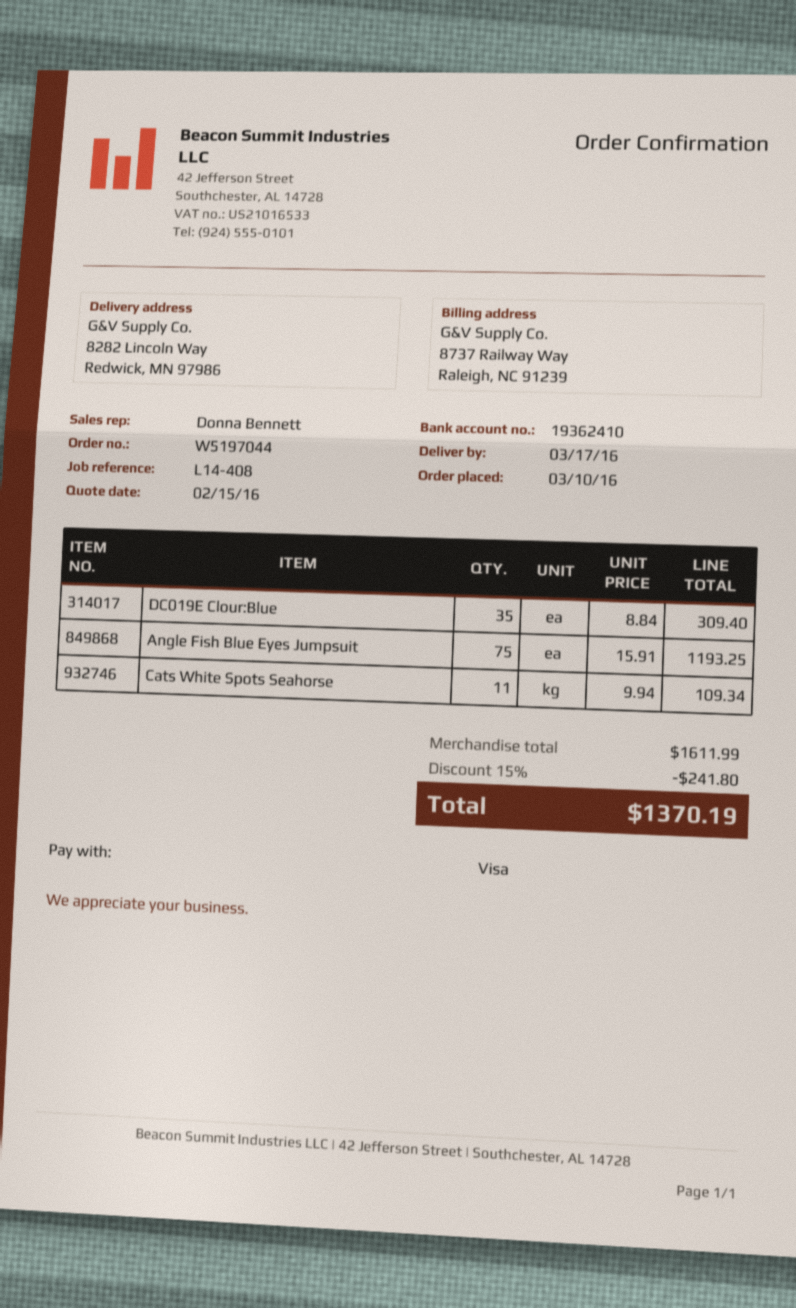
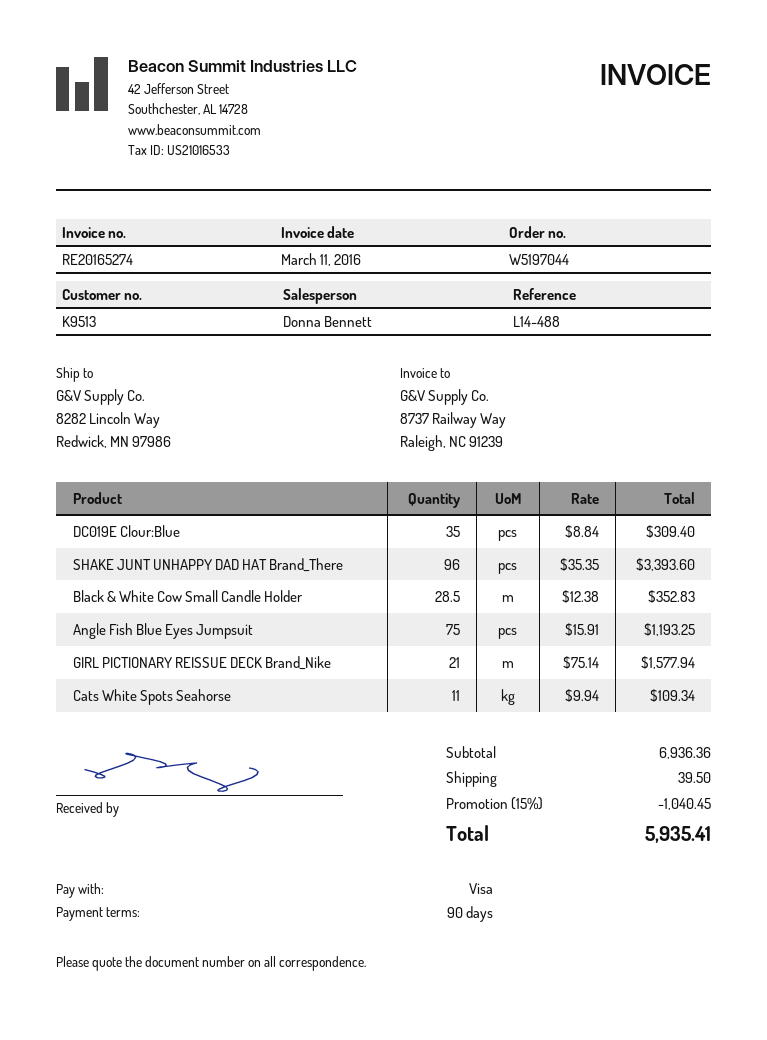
reference: L14-408 -> L14-488
SHAKE JUNT UNHAPPY DAD HAT Brand_There: none -> 96 x 35.35 = 3393.60
Black & White Cow Small Candle Holder: none -> 28.5 x 12.38 = 352.83
GIRL PICTIONARY REISSUE DECK Brand_Nike: none -> 21 x 75.14 = 1577.94
subtotal: 1611.99 -> 6936.36
discount: 15% = 241.80 -> 15% = 1040.45
shipping: none -> 39.50
total: 1370.19 -> 5935.41

